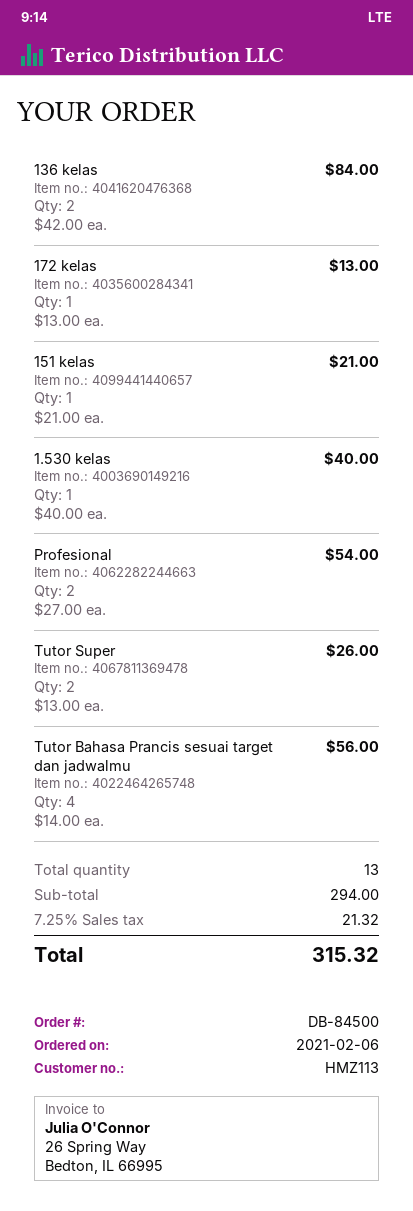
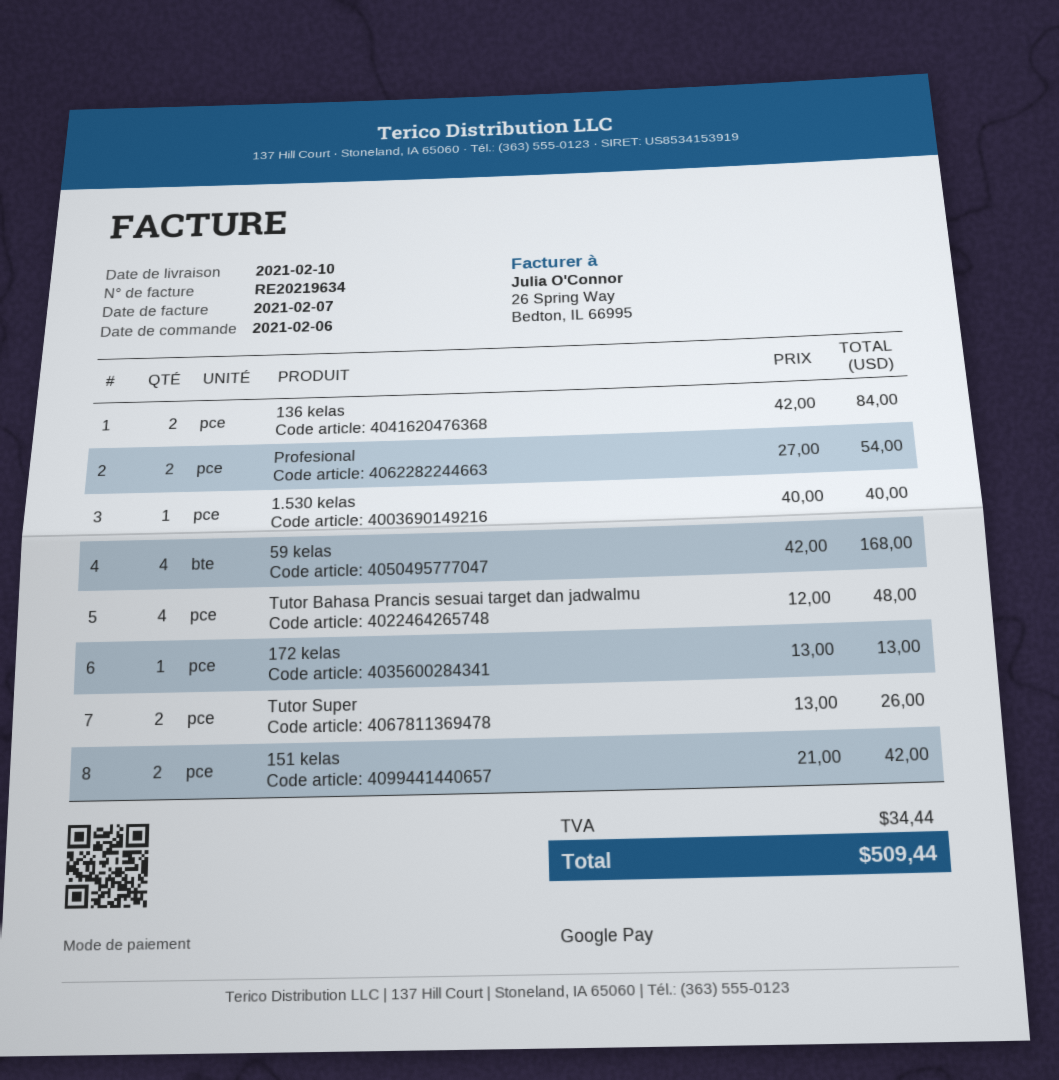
151 kelas: 1 x 21.00 = 21.00 -> 2 x 21.00 = 42.00
Tutor Bahasa Prancis sesuai target dan jadwalmu: 4 x 14.00 = 56.00 -> 4 x 12.00 = 48.00
59 kelas: none -> 4 x 42.00 = 168.00
tax: 21.32 -> 34.44
total: 315.32 -> 509.44

